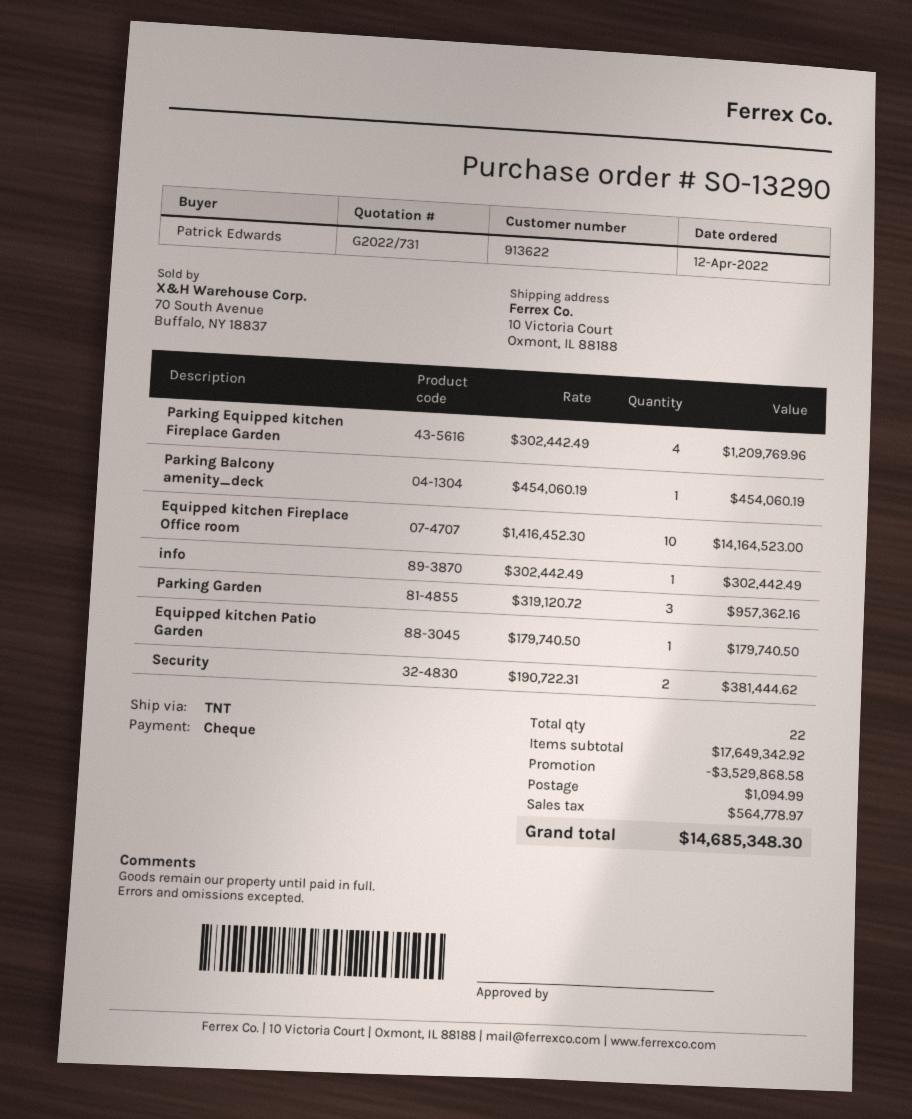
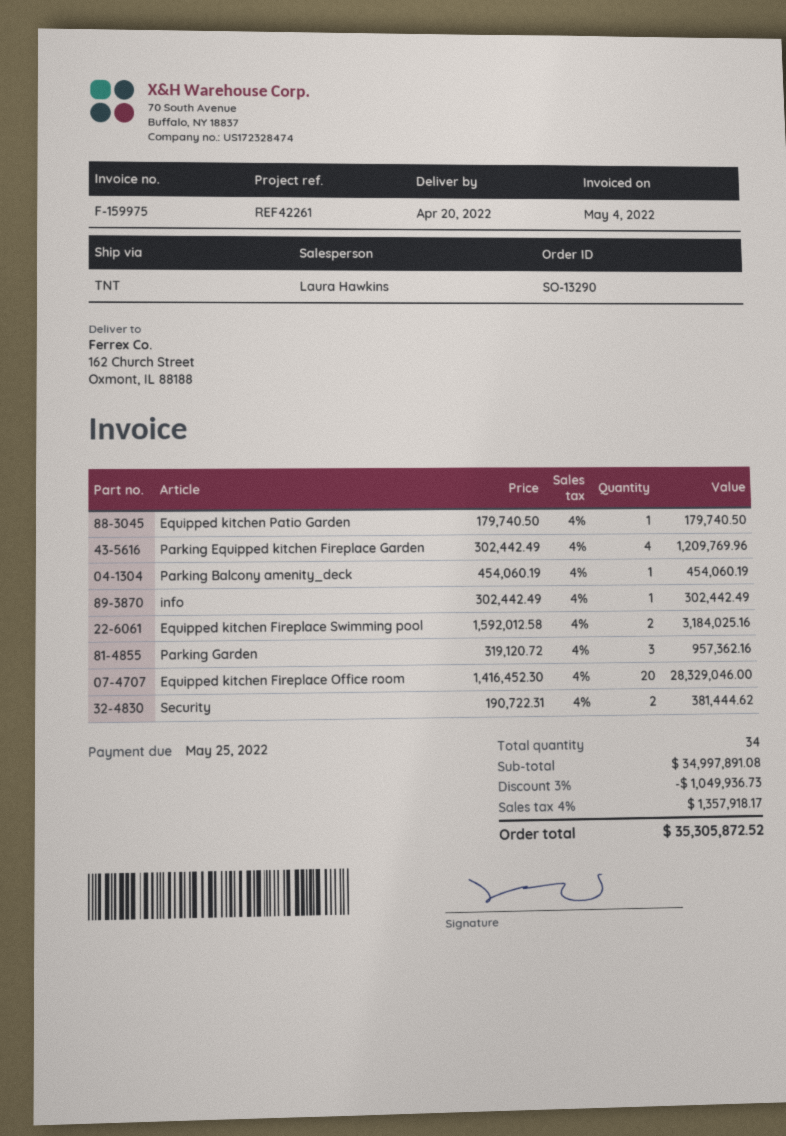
ship to: 10 Victoria Court, Oxmont, IL 88188 -> 162 Church Street, Oxmont, IL 88188
Equipped kitchen Fireplace Office room: 10 x 1416452.30 = 14164523.00 -> 20 x 1416452.30 = 28329046.00
Equipped kitchen Fireplace Swimming pool: none -> 2 x 1592012.58 = 3184025.16
total quantity: 22 -> 34
subtotal: 17649342.92 -> 34997891.08
discount: 3529868.58 -> 1049936.73
shipping: 1094.99 -> none
tax: 564778.97 -> 1357918.17
total: 14685348.30 -> 35305872.52

